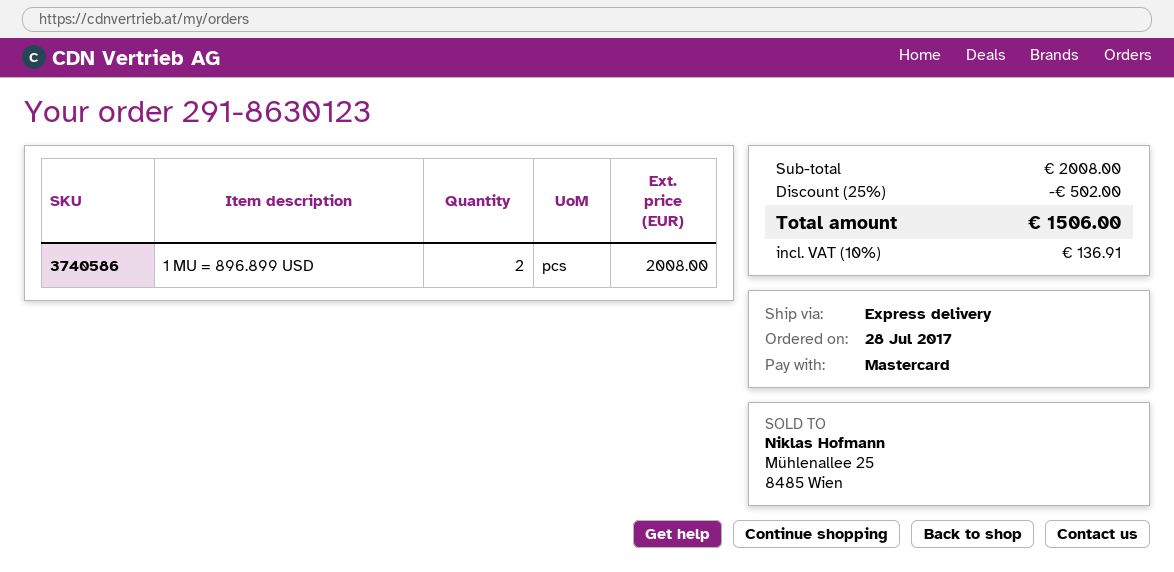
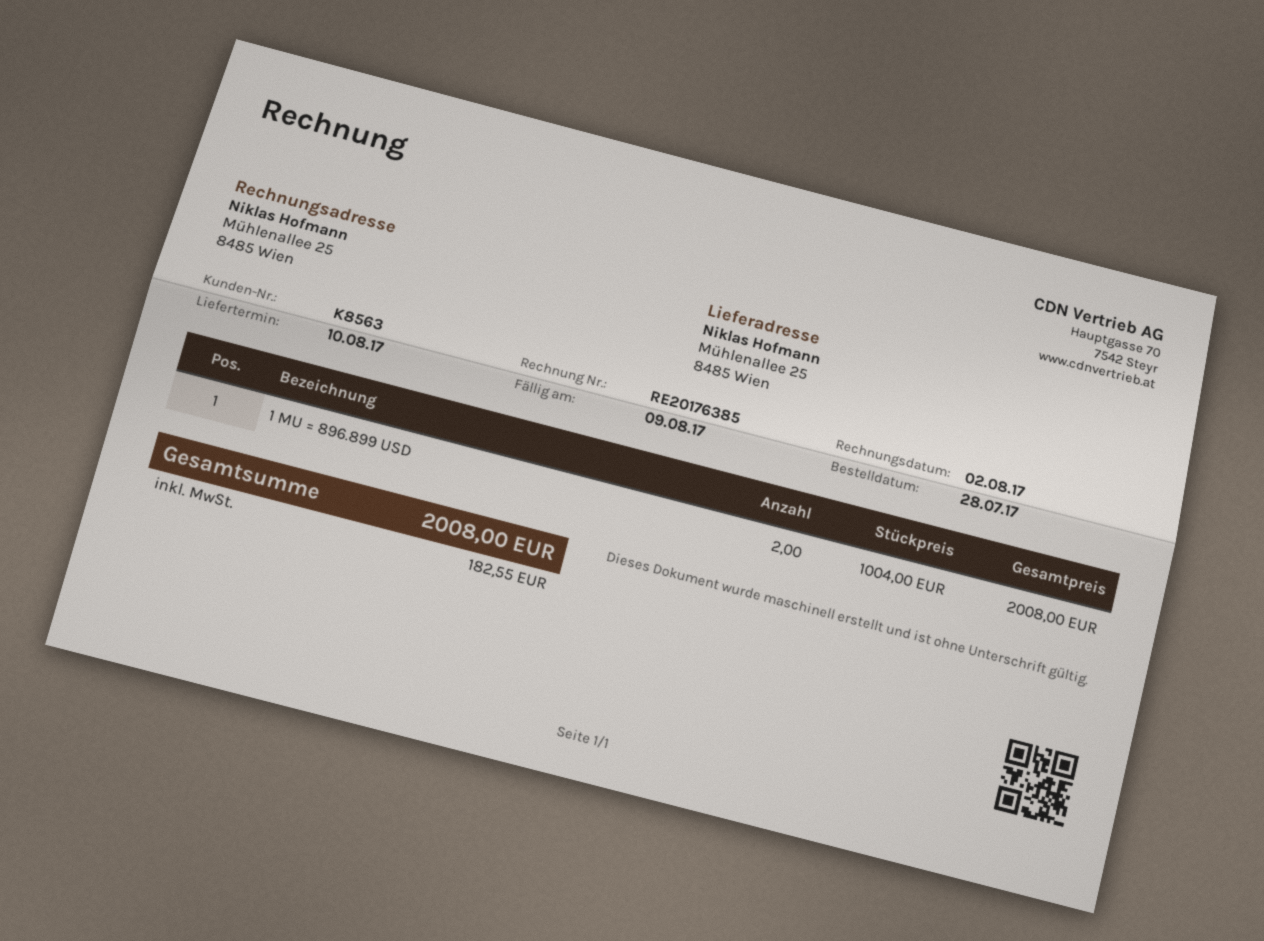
discount: 25% = 502.00 -> none
tax: 136.91 -> 182.55
total: 1506.00 -> 2008.00

